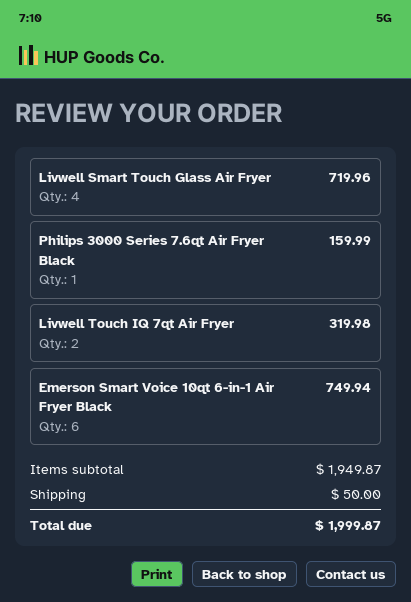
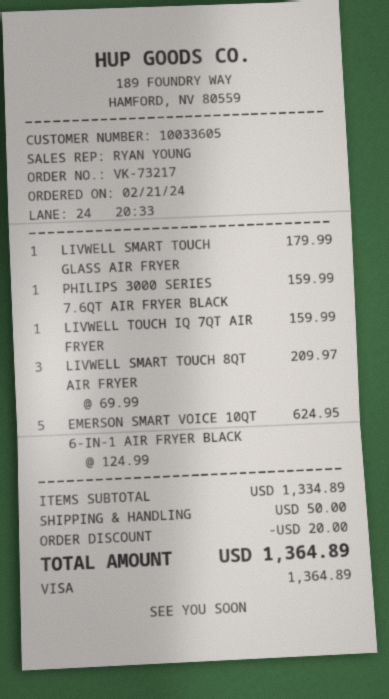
Livwell Smart Touch Glass Air Fryer: 4 for 719.96 -> 1 for 179.99
Livwell Touch IQ 7qt Air Fryer: 2 for 319.98 -> 1 for 159.99
Emerson Smart Voice 10qt 6-in-1 Air Fryer Black: 6 for 749.94 -> 5 for 624.95
LIVWELL SMART TOUCH 8QT AIR FRYER: none -> 3 for 209.97
subtotal: 1949.87 -> 1334.89
discount: none -> 20.00
total: 1999.87 -> 1364.89

